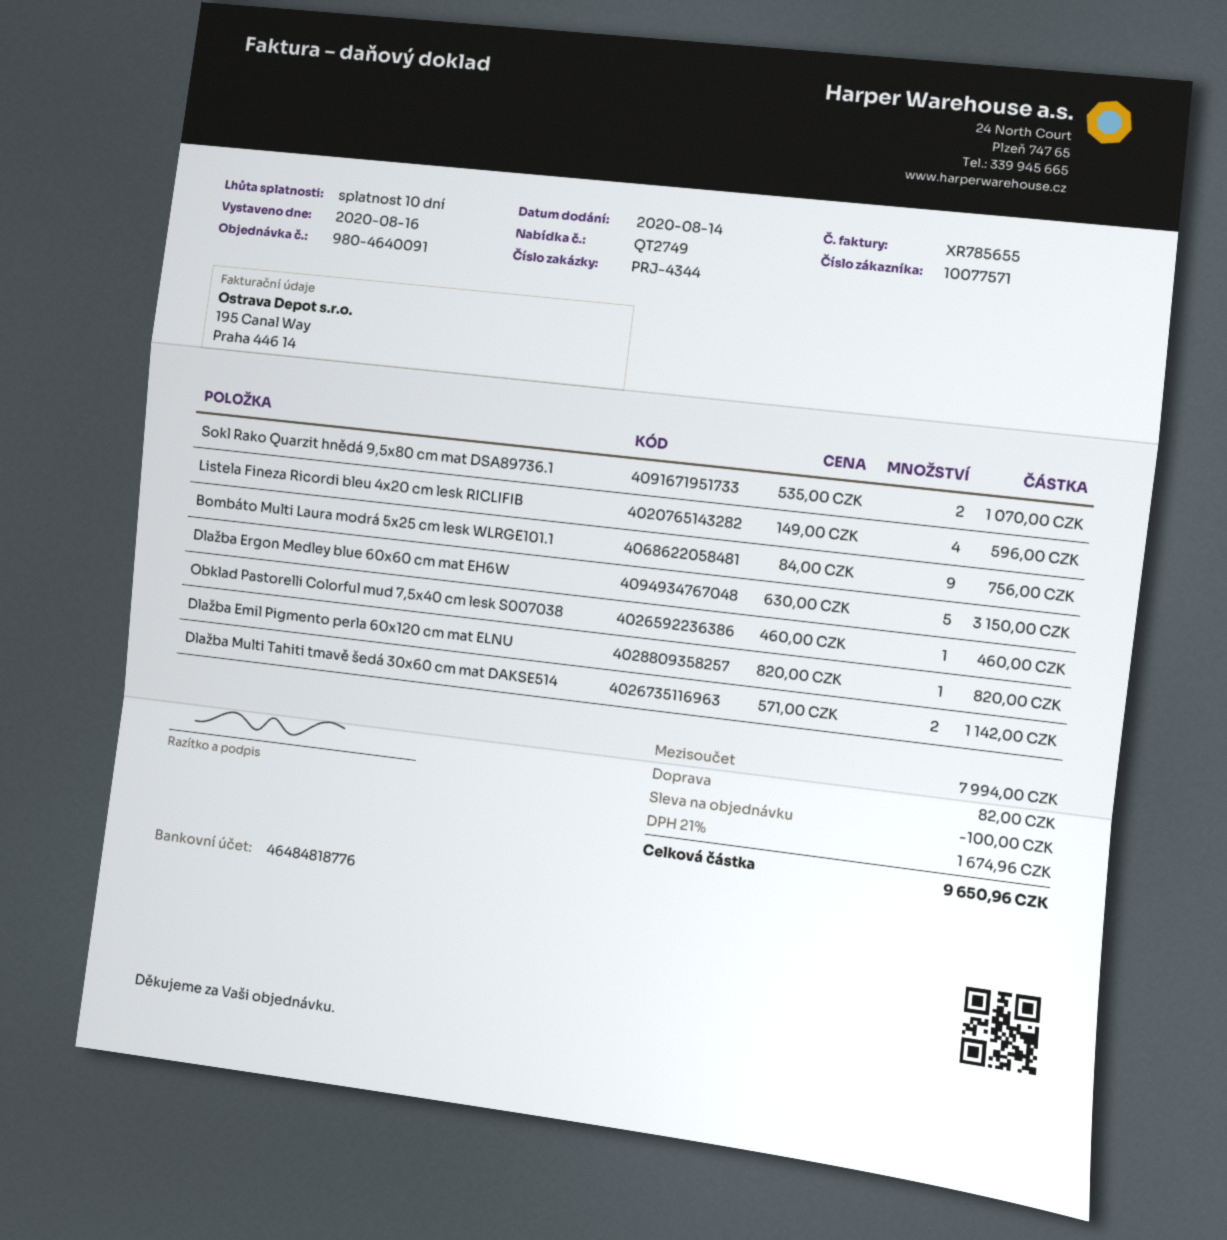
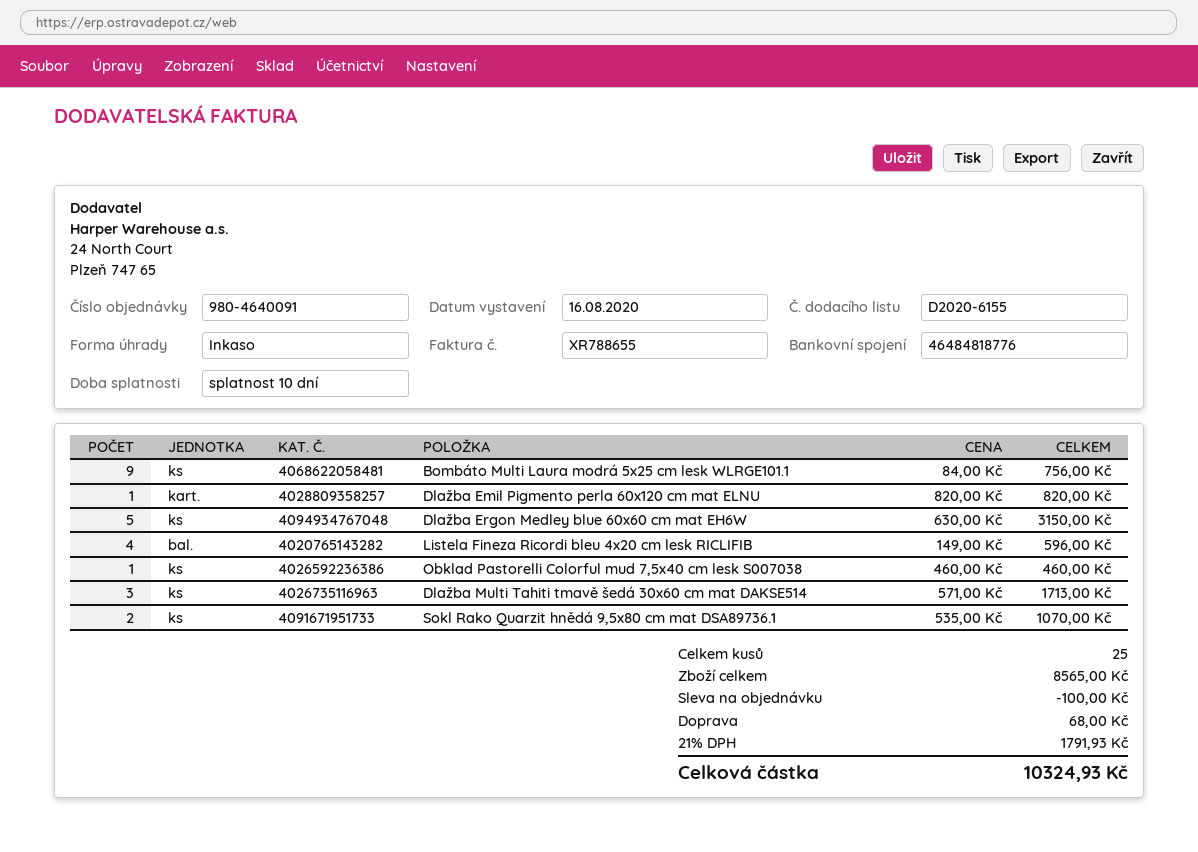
invoice number: XR785655 -> XR788655
Dlažba Multi Tahiti tmavě šedá 30x60 cm mat DAKSE514: 2 x 571.00 = 1142.00 -> 3 x 571.00 = 1713.00
subtotal: 7994.00 -> 8565.00
shipping: 82.00 -> 68.00
tax: 21% = 1674.96 -> 21% = 1791.93
total: 9650.96 -> 10324.93

